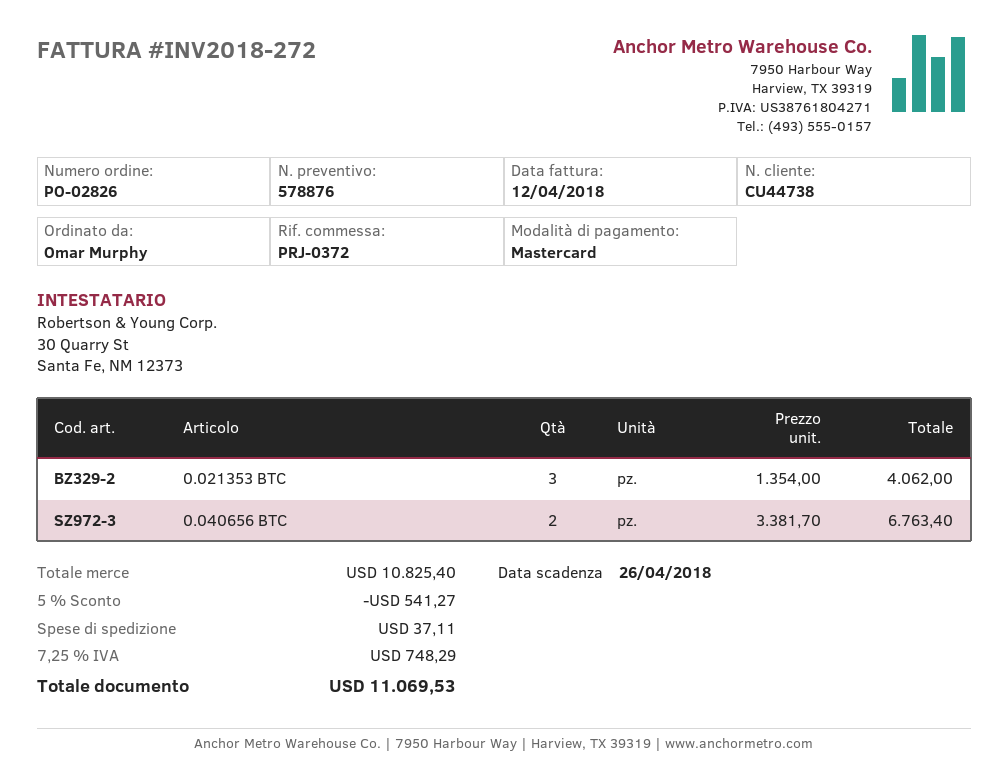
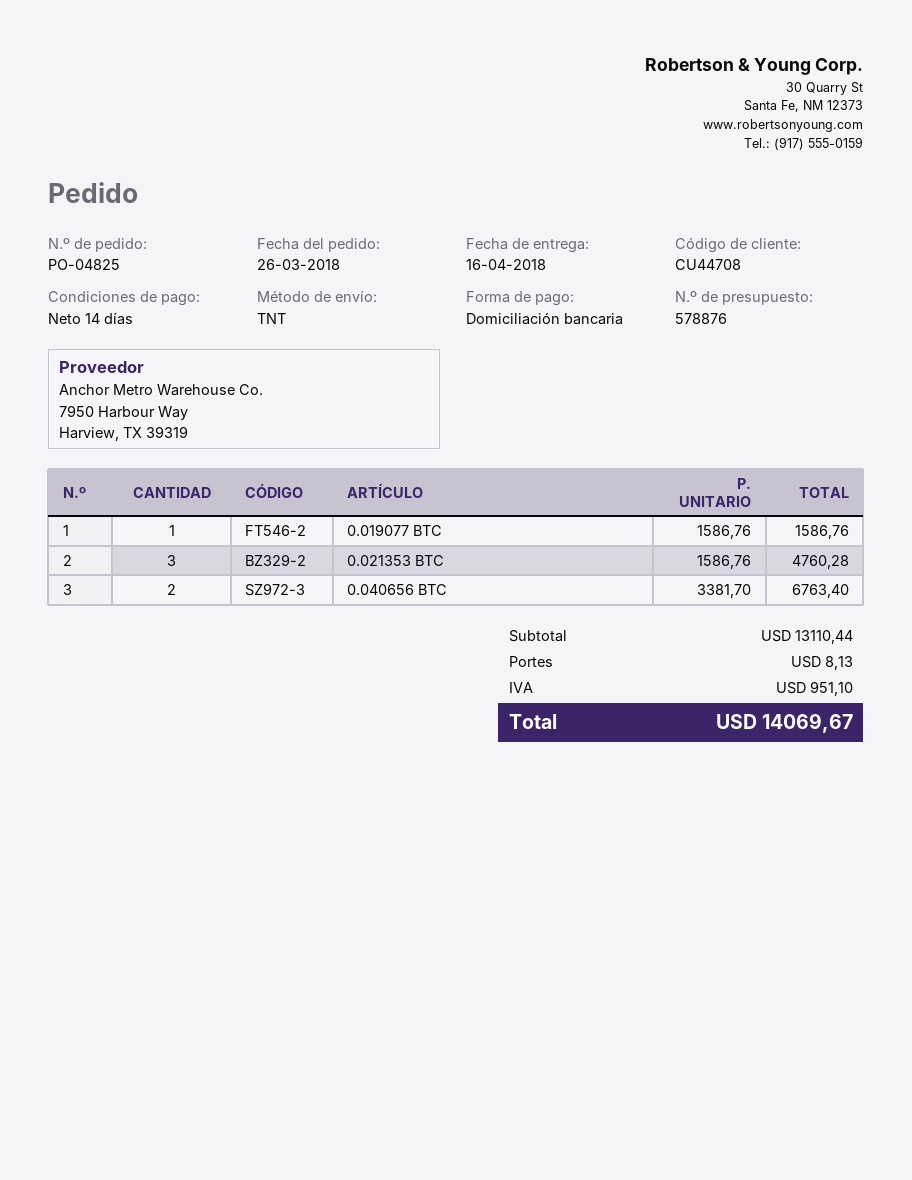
order number: PO-02826 -> PO-04825
customer number: CU44738 -> CU44708
payment method: Mastercard -> direct debit
0.021353 BTC: 3 x 1354.00 = 4062.00 -> 3 x 1586.76 = 4760.28
0.019077 BTC: none -> 1 x 1586.76 = 1586.76
subtotal: 10825.40 -> 13110.44
discount: 5% = 541.27 -> none
shipping: 37.11 -> 8.13
tax: 748.29 -> 951.10
total: 11069.53 -> 14069.67

